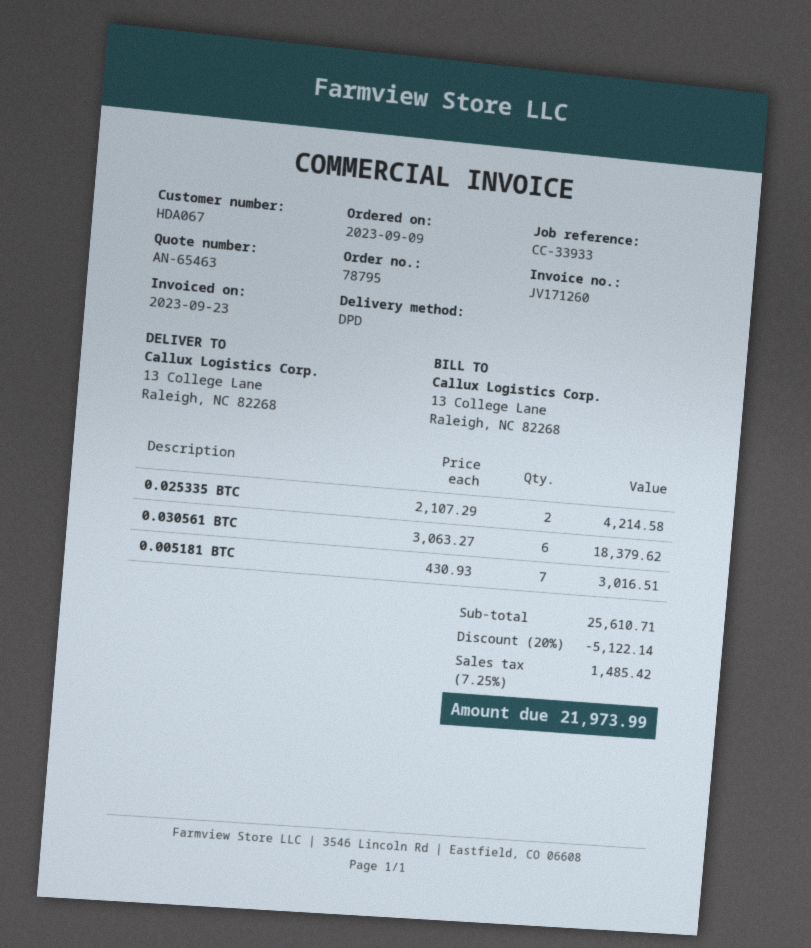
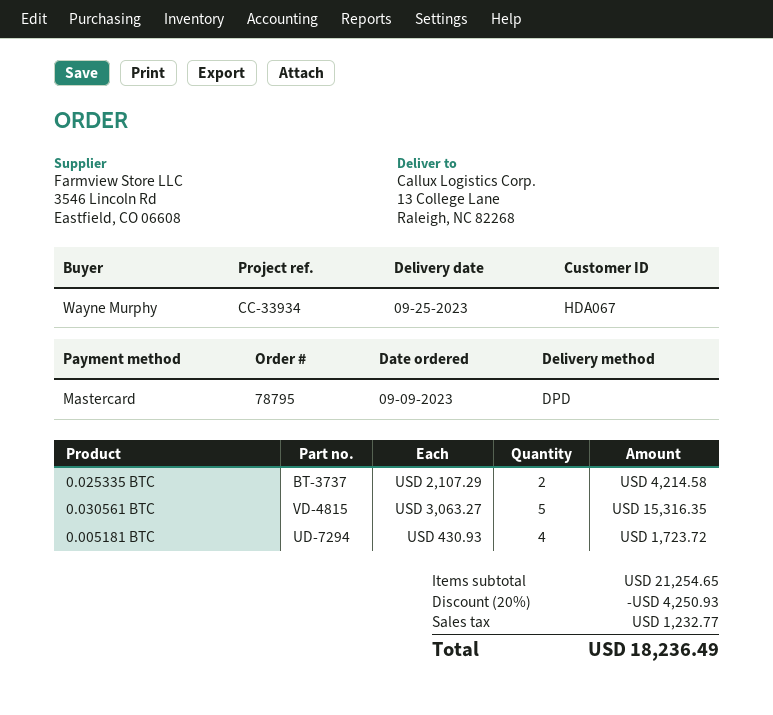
reference: CC-33933 -> CC-33934
0.030561 BTC: 6 x 3063.27 = 18379.62 -> 5 x 3063.27 = 15316.35
0.005181 BTC: 7 x 430.93 = 3016.51 -> 4 x 430.93 = 1723.72
subtotal: 25610.71 -> 21254.65
discount: 20% = 5122.14 -> 20% = 4250.93
tax: 1485.42 -> 1232.77
total: 21973.99 -> 18236.49

